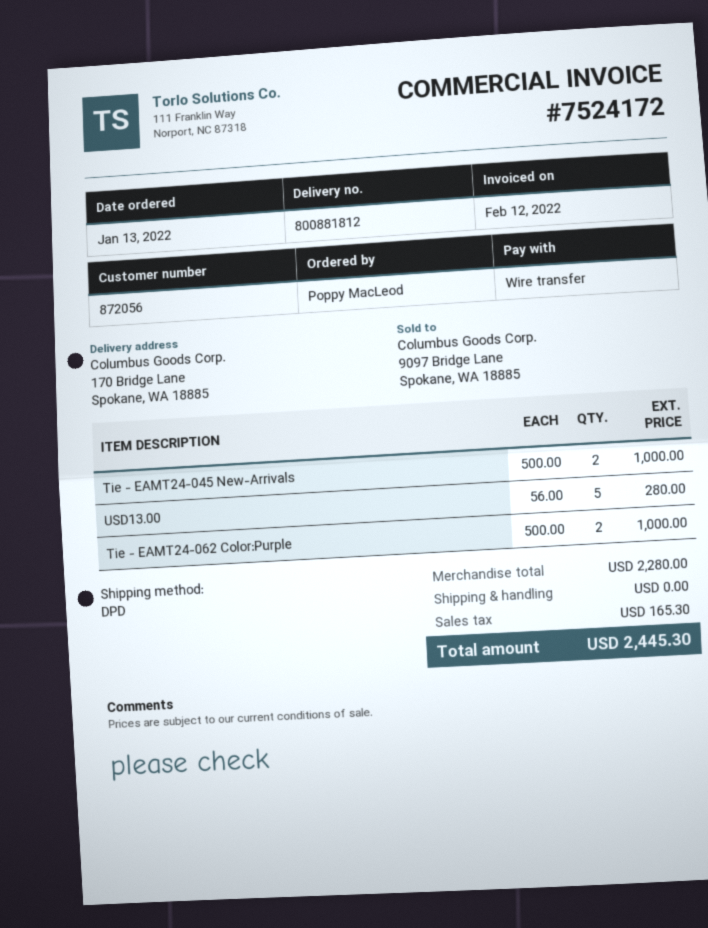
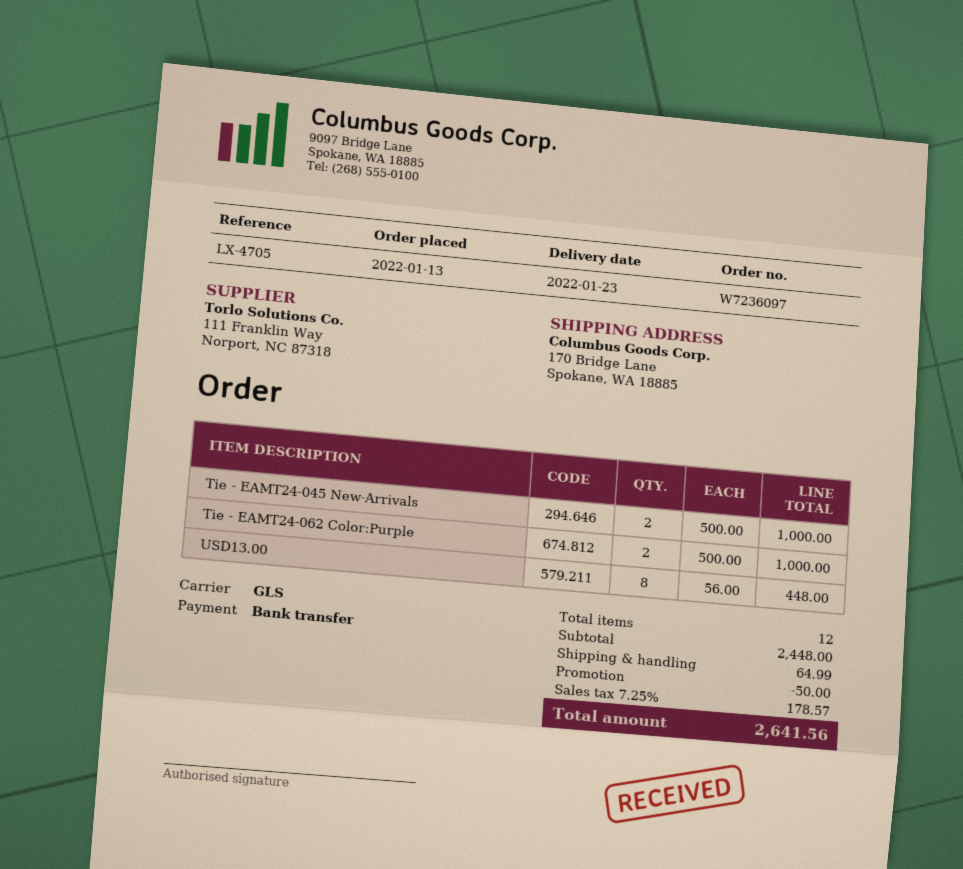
shipping method: DPD -> GLS
USD13.00: 5 x 56.00 = 280.00 -> 8 x 56.00 = 448.00
subtotal: 2280.00 -> 2448.00
discount: none -> 50.00
shipping: 0.00 -> 64.99
tax: 165.30 -> 178.57
total: 2445.30 -> 2641.56

